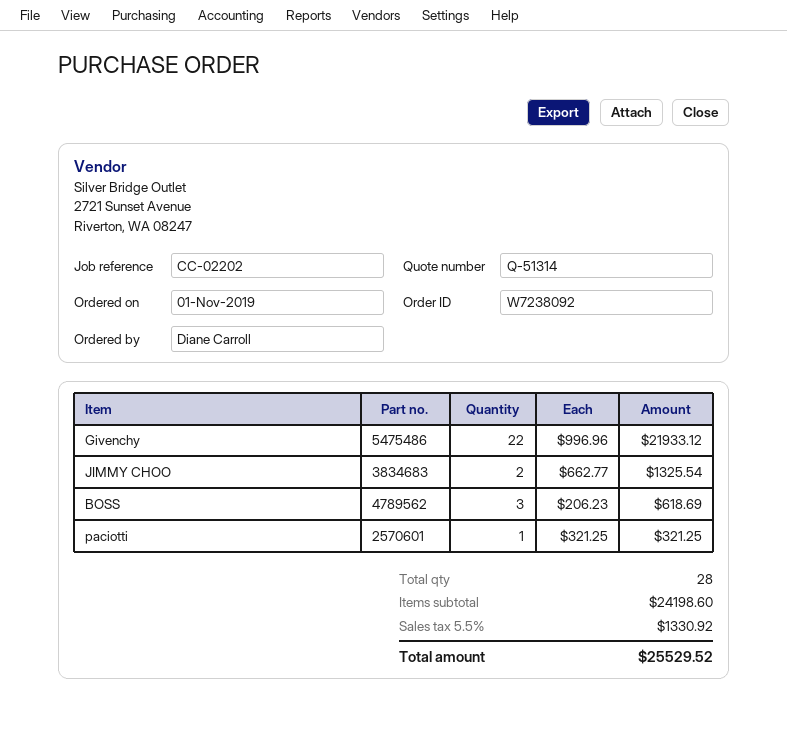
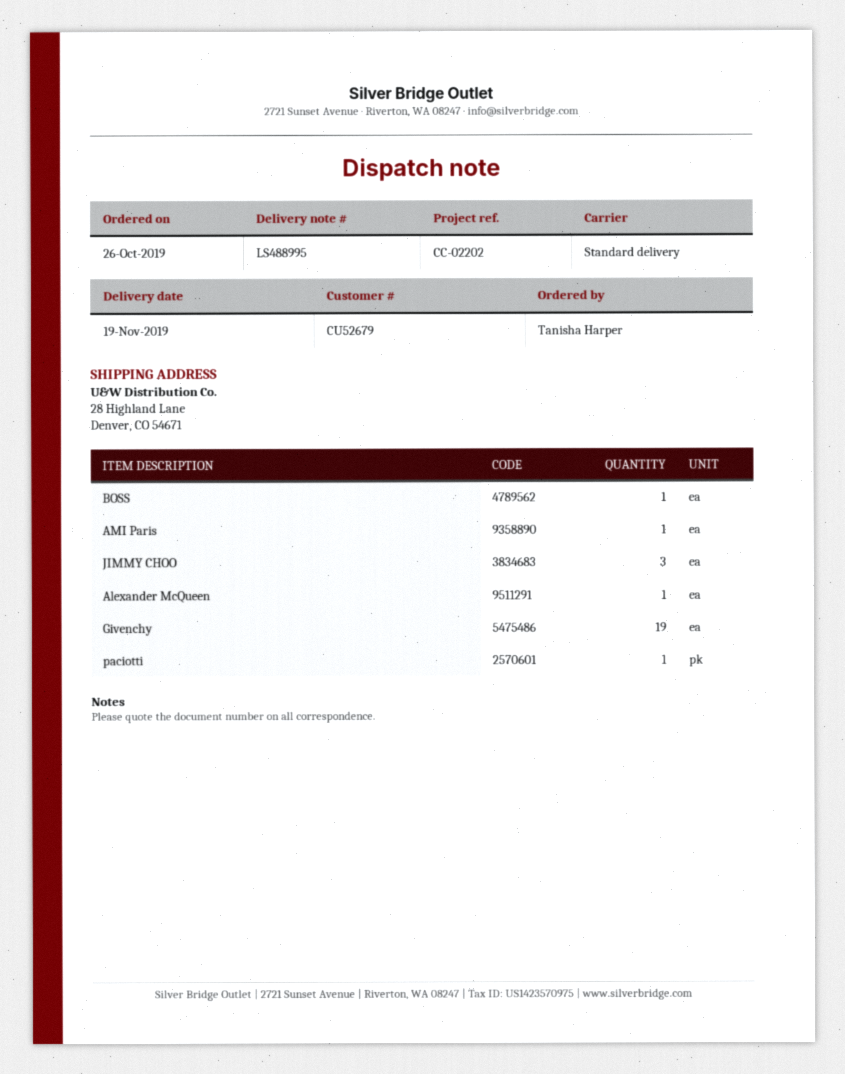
order date: 2019-11-01 -> 2019-10-26
ordered by: Diane Carroll -> Tanisha Harper
Givenchy: 22 -> 19
JIMMY CHOO: 2 -> 3
BOSS: 3 -> 1
AMI Paris: none -> 1
Alexander McQueen: none -> 1

